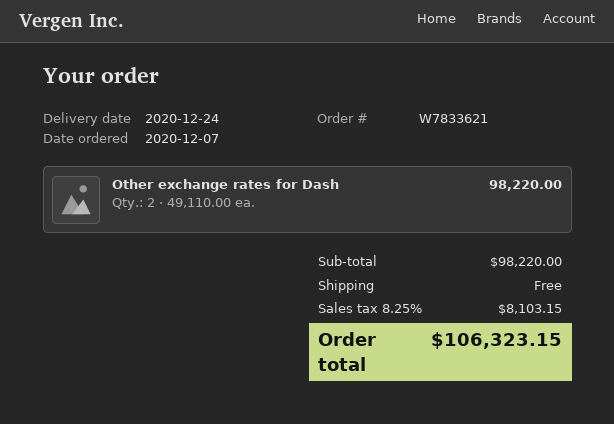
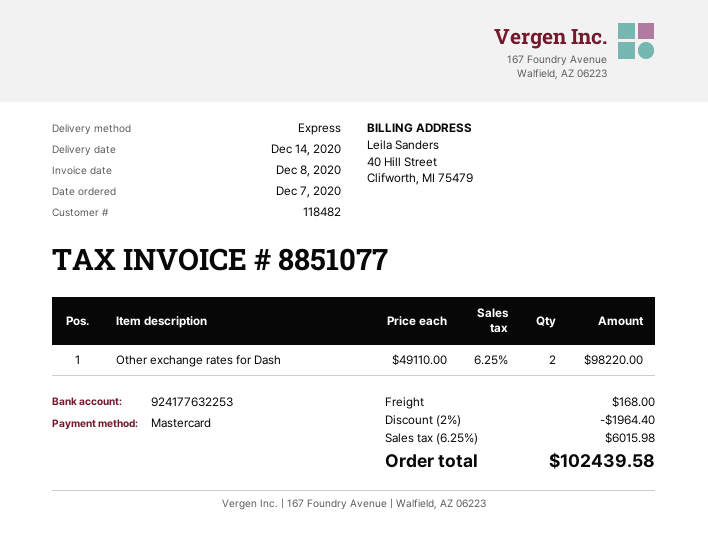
delivery date: 2020-12-24 -> 2020-12-14
discount: none -> 2% = 1964.40
shipping: 0.00 -> 168.00
tax: 8.25% = 8103.15 -> 6.25% = 6015.98
total: 106323.15 -> 102439.58

